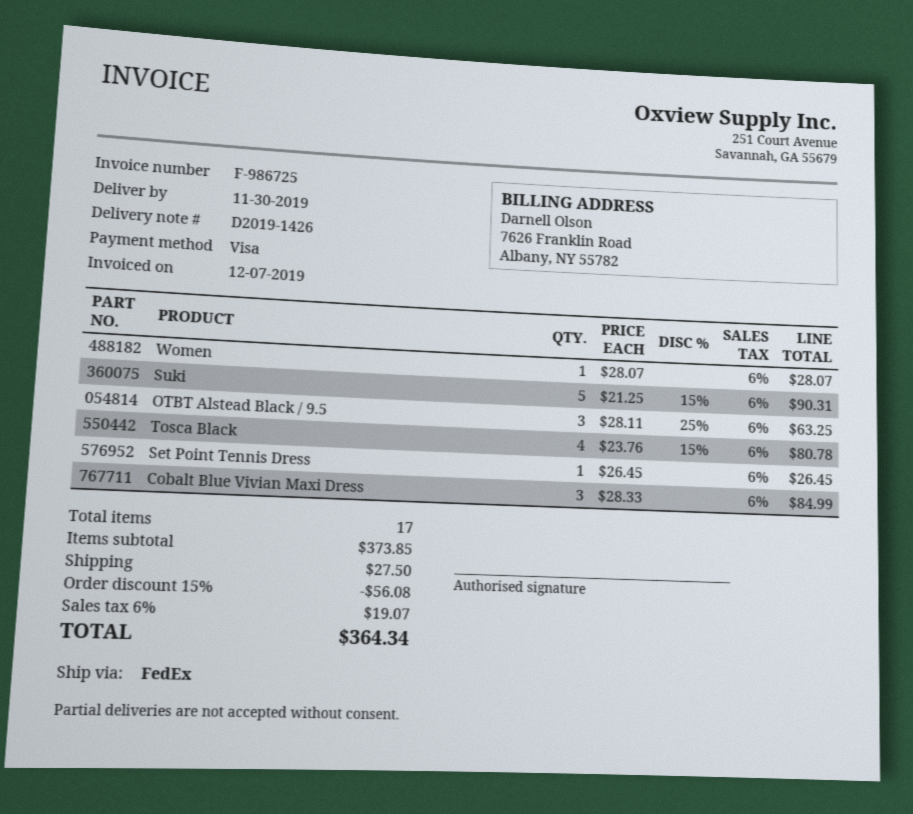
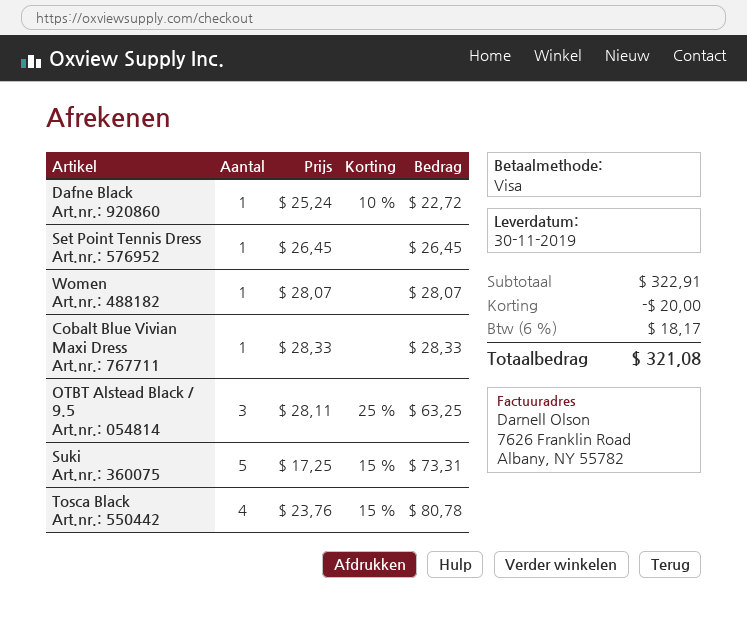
Suki: 5 x 21.25 - 15% = 90.31 -> 5 x 17.25 - 15% = 73.31
Cobalt Blue Vivian Maxi Dress: 3 x 28.33 = 84.99 -> 1 x 28.33 = 28.33
Dafne Black: none -> 1 x 25.24 - 10% = 22.72
subtotal: 373.85 -> 322.91
discount: 56.08 -> 20.00
shipping: 27.50 -> none
tax: 6% = 19.07 -> 6% = 18.17
total: 364.34 -> 321.08

